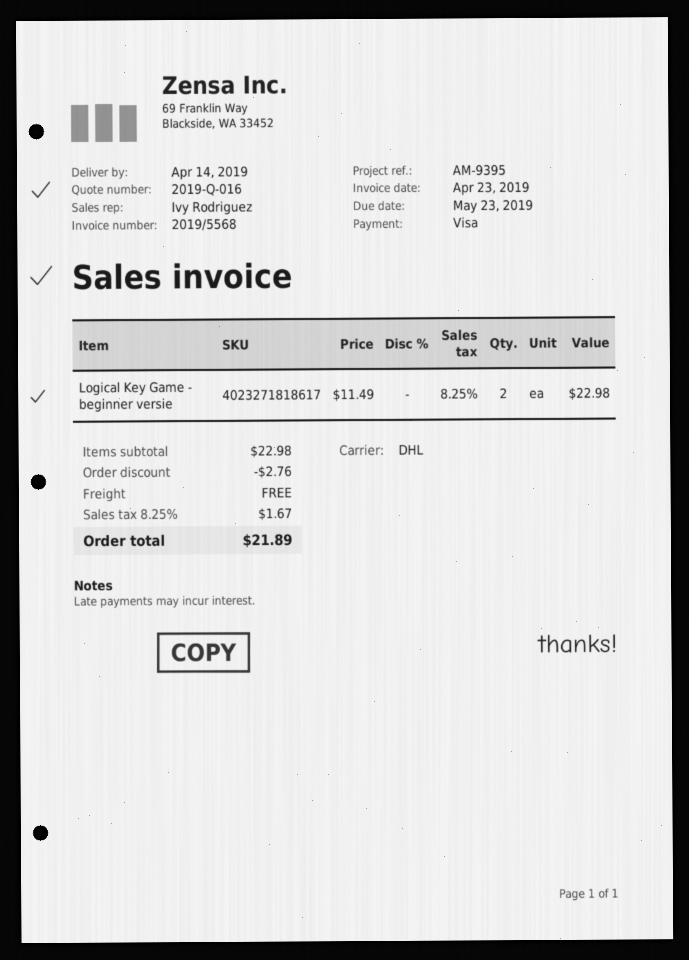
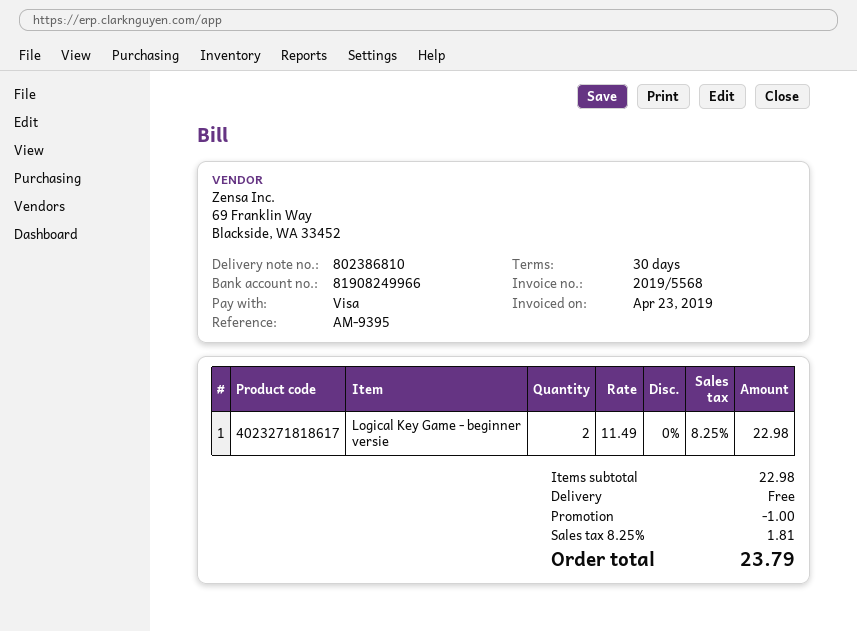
discount: 2.76 -> 1.00
tax: 8.25% = 1.67 -> 8.25% = 1.81
total: 21.89 -> 23.79

